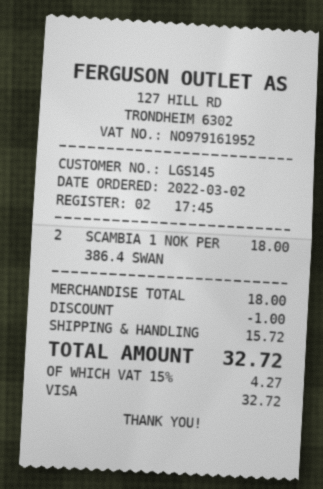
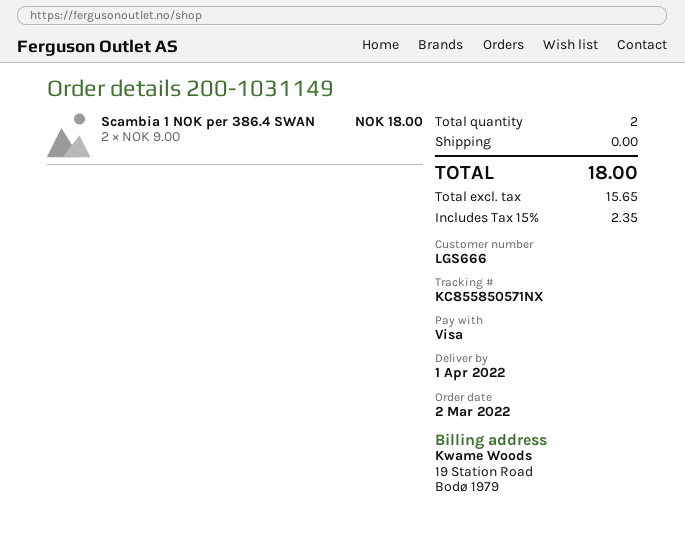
customer number: LGS145 -> LGS666
discount: 1.00 -> none
shipping: 15.72 -> 0.00
tax: 15% = 4.27 -> 15% = 2.35
total: 32.72 -> 18.00

